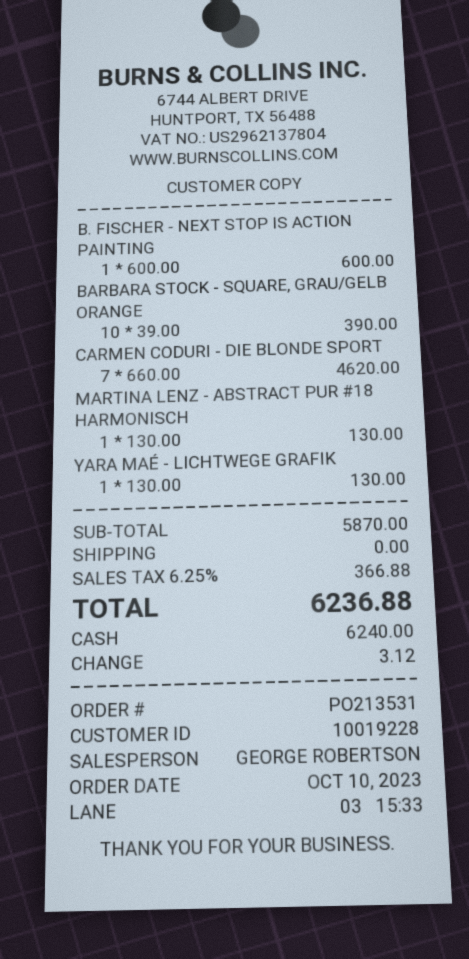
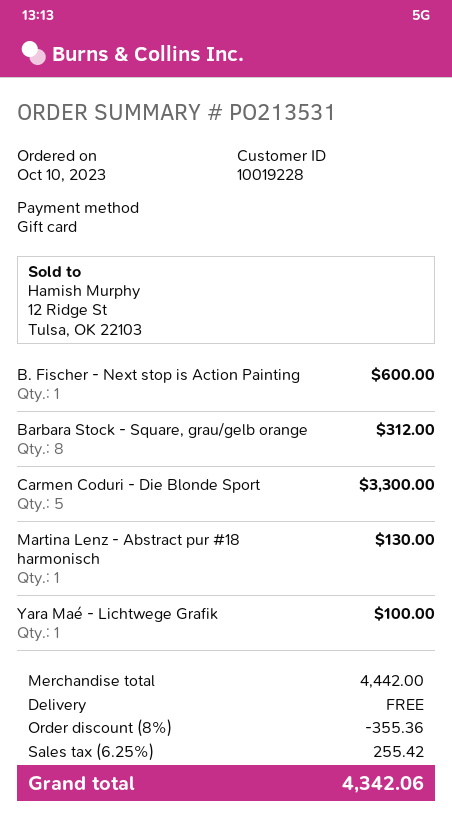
payment method: cash -> gift card
BARBARA STOCK - SQUARE, GRAU/GELB ORANGE: 10 for 390.00 -> 8 for 312.00
CARMEN CODURI - DIE BLONDE SPORT: 7 for 4620.00 -> 5 for 3300.00
YARA MAÉ - LICHTWEGE GRAFIK: 1 for 130.00 -> 1 for 100.00
subtotal: 5870.00 -> 4442.00
discount: none -> 8% = 355.36
tax: 6.25% = 366.88 -> 6.25% = 255.42
total: 6236.88 -> 4342.06

